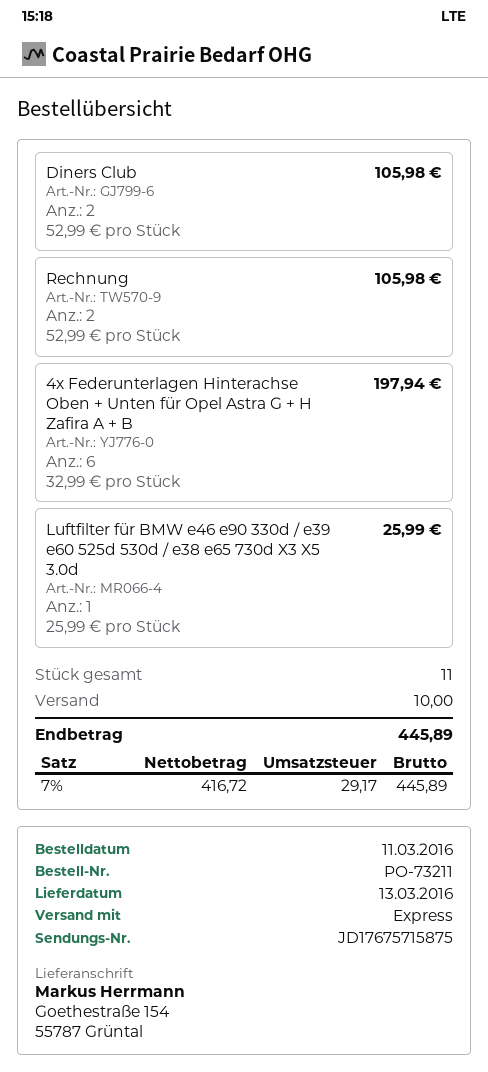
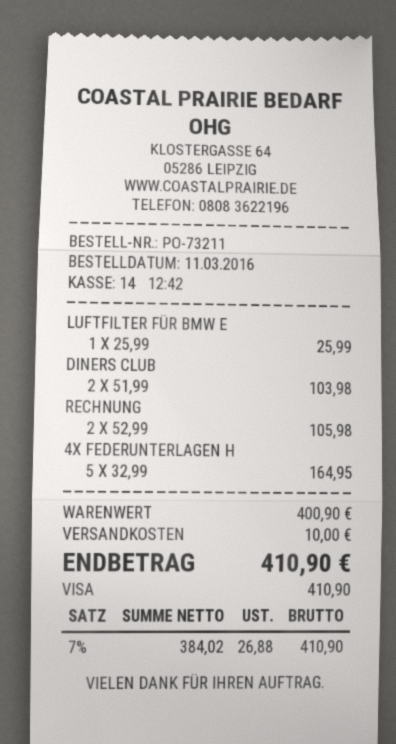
Diners Club: 2 x 52.99 = 105.98 -> 2 x 51.99 = 103.98
4x Federunterlagen Hinterachse Oben + Unten für Opel Astra G + H Zafira A + B: 6 x 32.99 = 197.94 -> 5 x 32.99 = 164.95
net: 416.72 -> 384.02
tax: 7% = 29.17 -> 7% = 26.88
total: 445.89 -> 410.90

